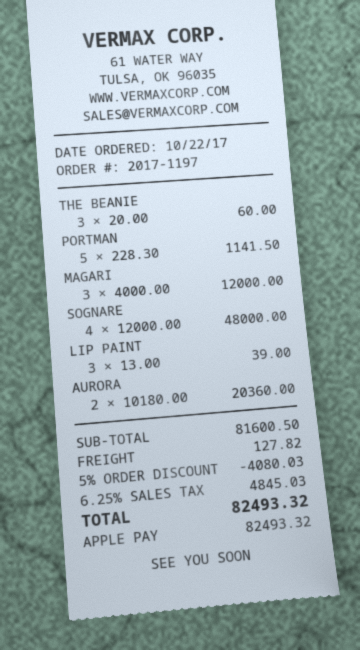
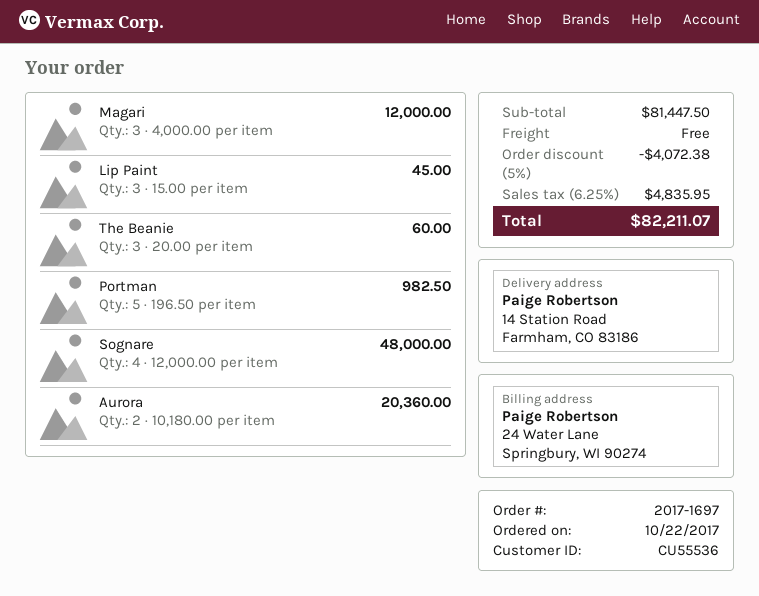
order number: 2017-1197 -> 2017-1697
PORTMAN: 5 x 228.30 = 1141.50 -> 5 x 196.50 = 982.50
LIP PAINT: 3 x 13.00 = 39.00 -> 3 x 15.00 = 45.00
subtotal: 81600.50 -> 81447.50
discount: 5% = 4080.03 -> 5% = 4072.38
shipping: 127.82 -> 0.00
tax: 6.25% = 4845.03 -> 6.25% = 4835.95
total: 82493.32 -> 82211.07

